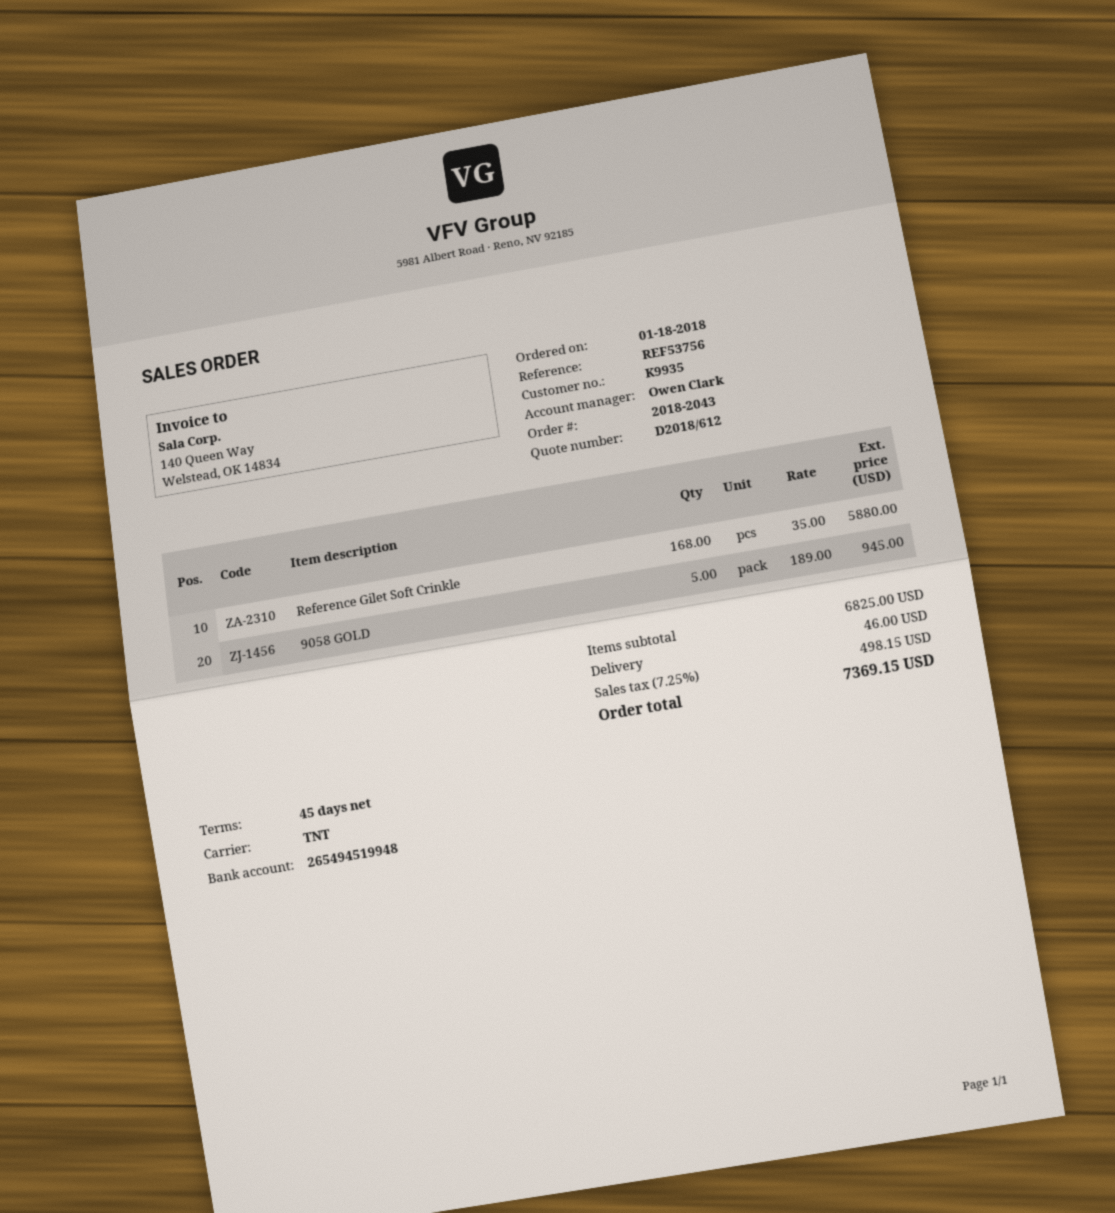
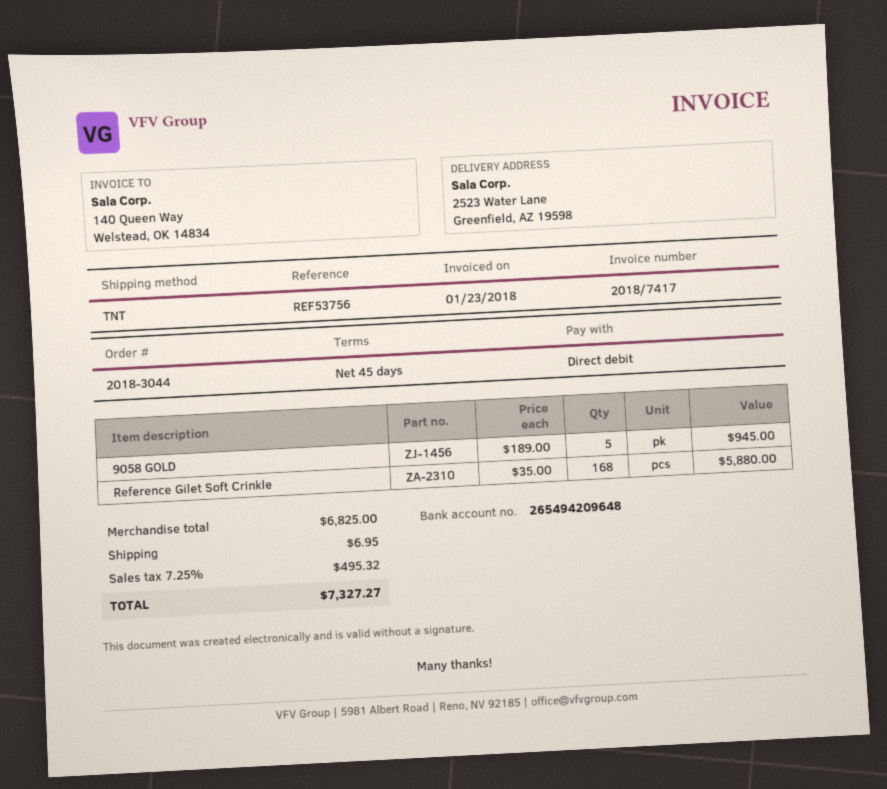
order number: 2018-2043 -> 2018-3044
bank account: 265494519948 -> 265494209648
shipping: 46.00 -> 6.95
tax: 7.25% = 498.15 -> 7.25% = 495.32
total: 7369.15 -> 7327.27

